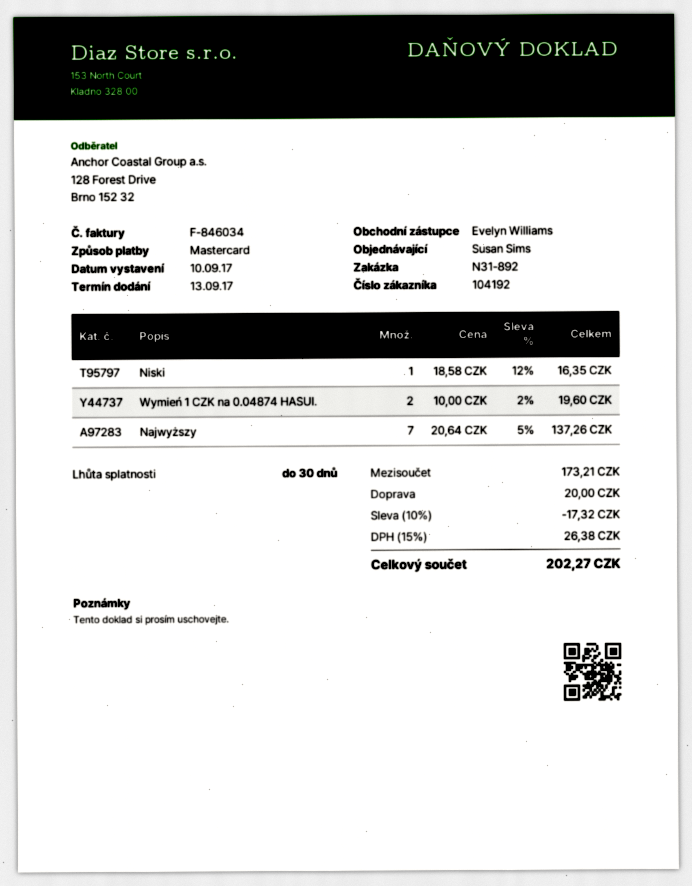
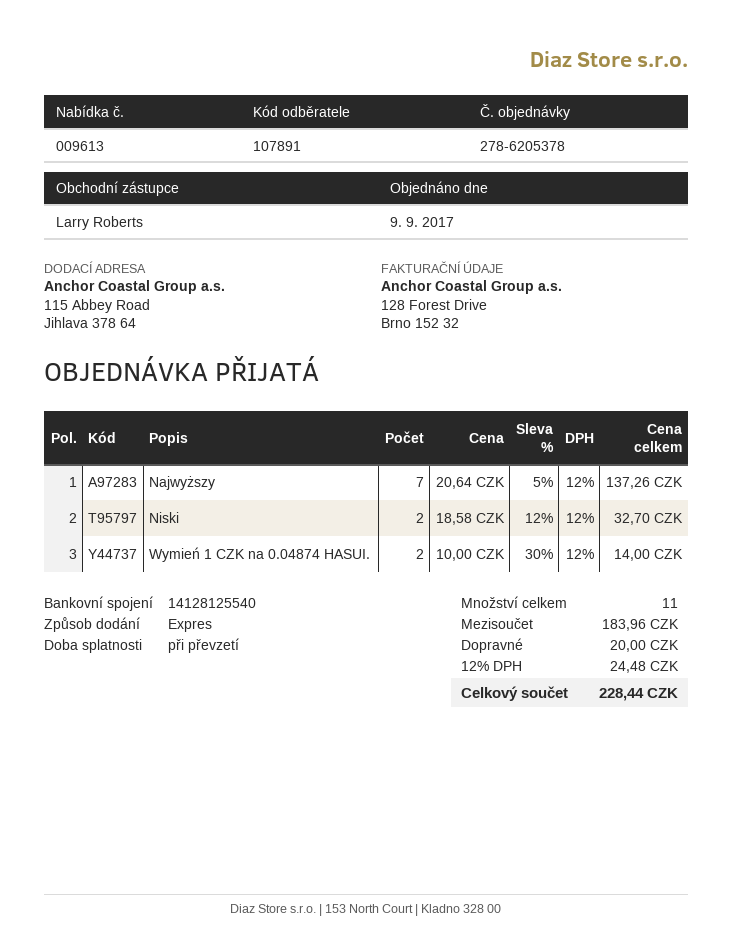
payment terms: 30 days -> on receipt
customer number: 104192 -> 107891
sales rep: Evelyn Williams -> Larry Roberts
Niski: 1 x 18.58 - 12% = 16.35 -> 2 x 18.58 - 12% = 32.70
Wymień 1 CZK na 0.04874 HASUI.: 2 x 10.00 - 2% = 19.60 -> 2 x 10.00 - 30% = 14.00
subtotal: 173.21 -> 183.96
discount: 10% = 17.32 -> none
tax: 15% = 26.38 -> 12% = 24.48
total: 202.27 -> 228.44

